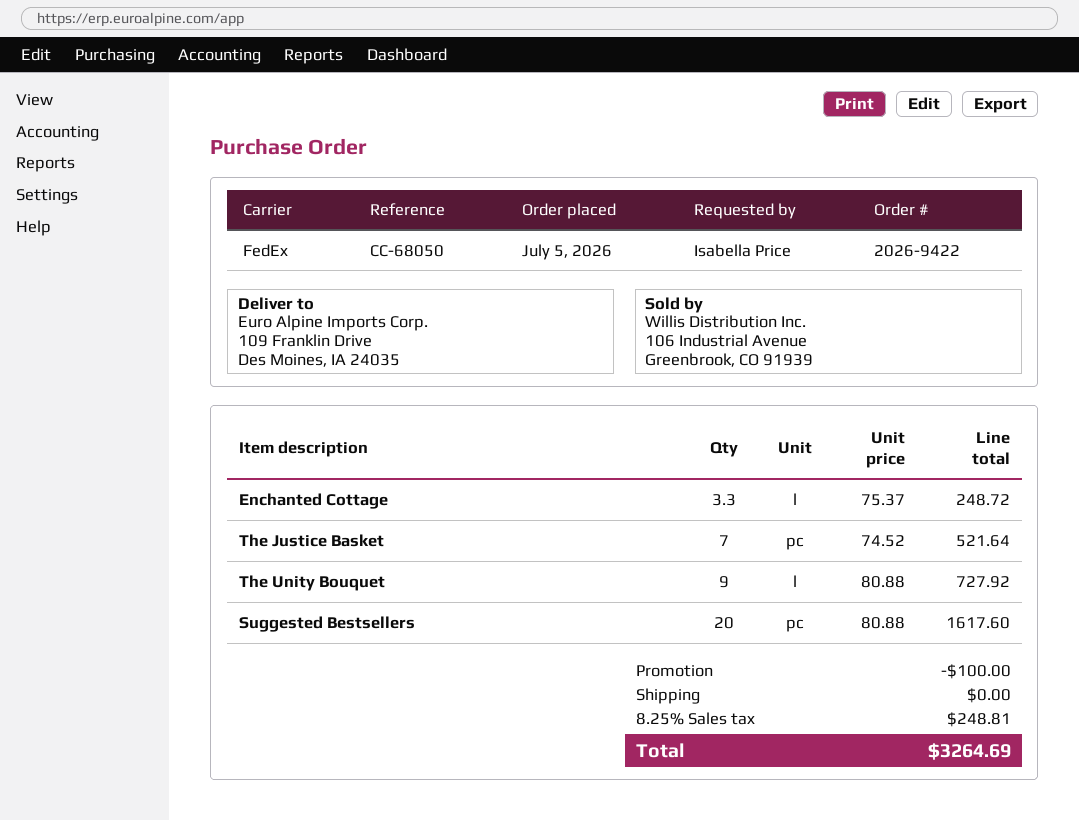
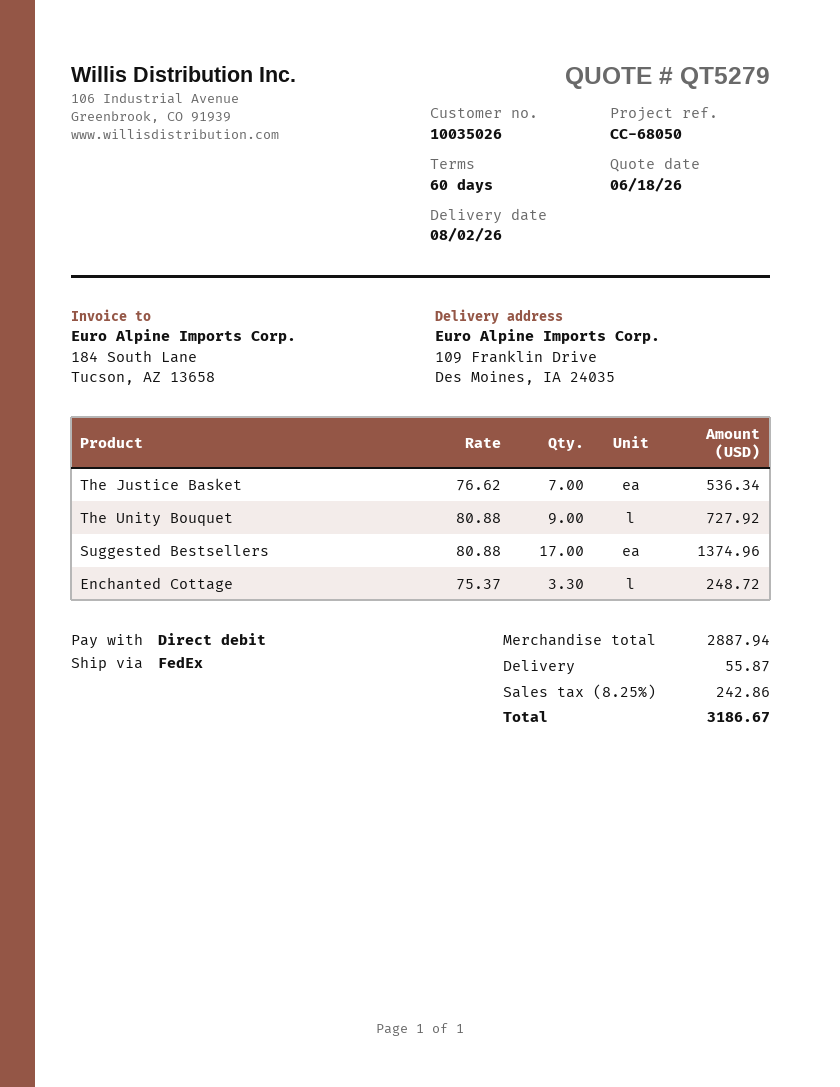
The Justice Basket: 7 x 74.52 = 521.64 -> 7 x 76.62 = 536.34
Suggested Bestsellers: 20 x 80.88 = 1617.60 -> 17 x 80.88 = 1374.96
discount: 100.00 -> none
shipping: 0.00 -> 55.87
tax: 8.25% = 248.81 -> 8.25% = 242.86
total: 3264.69 -> 3186.67

